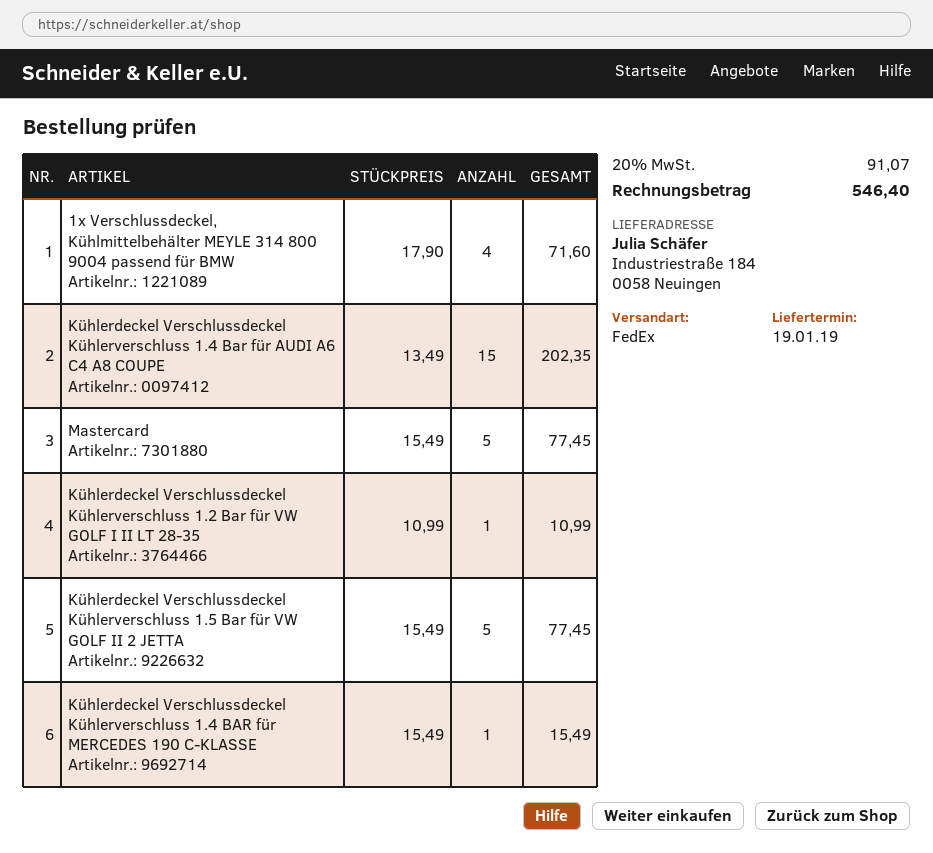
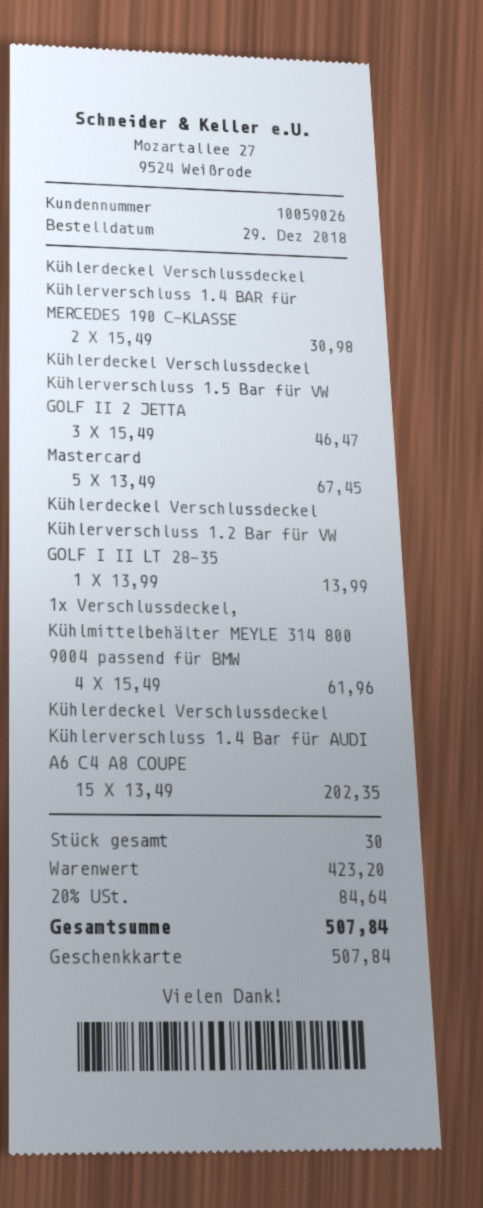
1x Verschlussdeckel, Kühlmittelbehälter MEYLE 314 800 9004 passend für BMW: 4 x 17.90 = 71.60 -> 4 x 15.49 = 61.96
Mastercard: 5 x 15.49 = 77.45 -> 5 x 13.49 = 67.45
Kühlerdeckel Verschlussdeckel Kühlerverschluss 1.2 Bar für VW GOLF I II LT 28-35: 1 x 10.99 = 10.99 -> 1 x 13.99 = 13.99
Kühlerdeckel Verschlussdeckel Kühlerverschluss 1.5 Bar für VW GOLF II 2 JETTA: 5 x 15.49 = 77.45 -> 3 x 15.49 = 46.47
Kühlerdeckel Verschlussdeckel Kühlerverschluss 1.4 BAR für MERCEDES 190 C-KLASSE: 1 x 15.49 = 15.49 -> 2 x 15.49 = 30.98
tax: 20% = 91.07 -> 20% = 84.64
total: 546.40 -> 507.84

